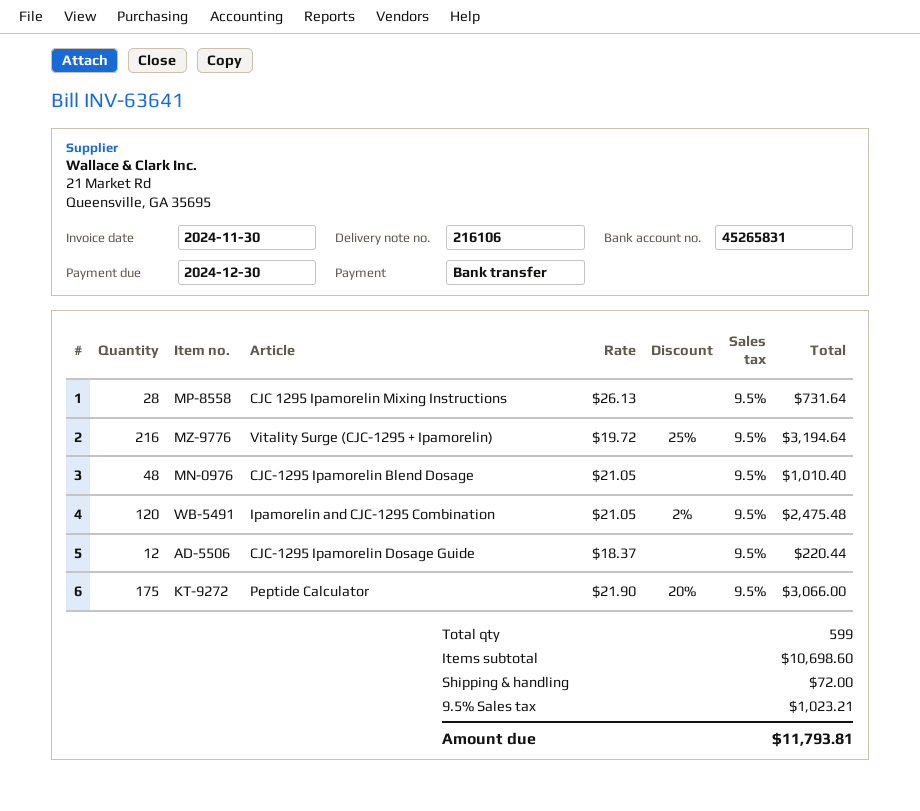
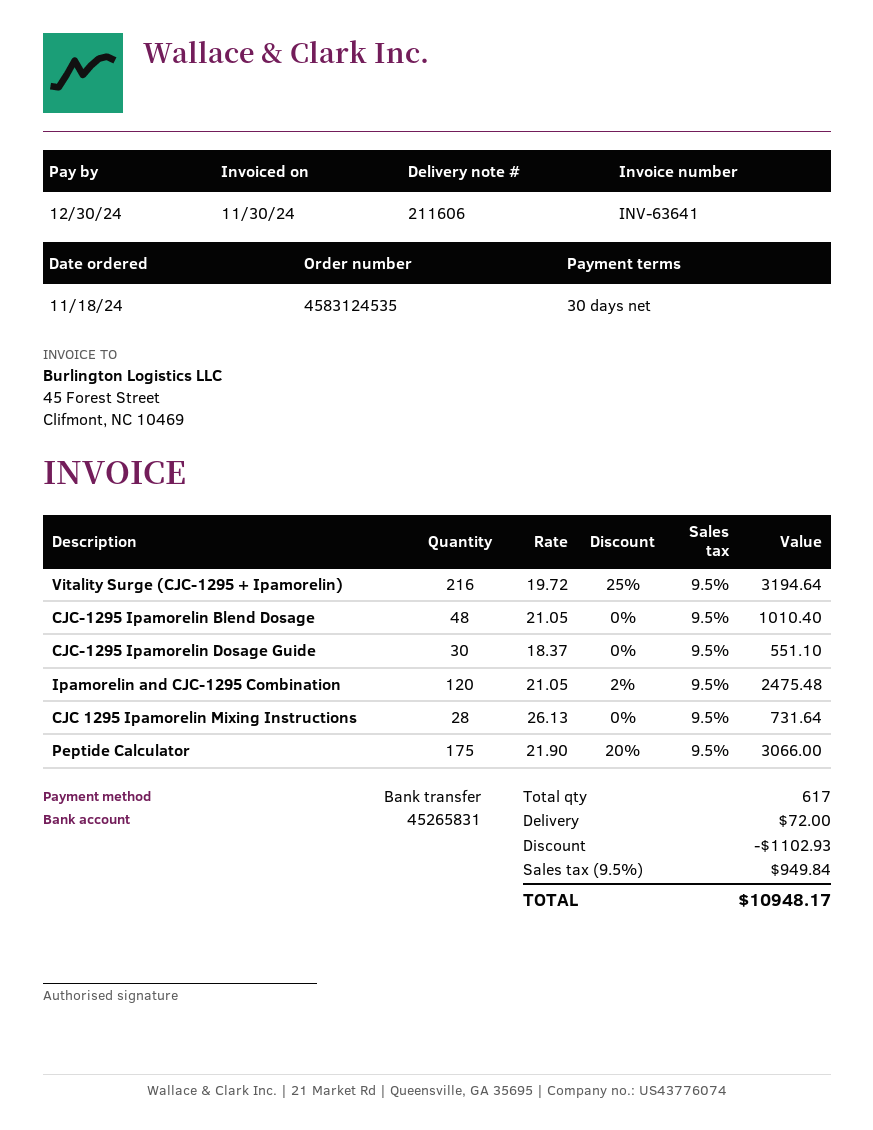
delivery note number: 216106 -> 211606
CJC-1295 Ipamorelin Dosage Guide: 12 x 18.37 = 220.44 -> 30 x 18.37 = 551.10
total quantity: 599 -> 617
discount: none -> 1102.93
tax: 9.5% = 1023.21 -> 9.5% = 949.84
total: 11793.81 -> 10948.17

